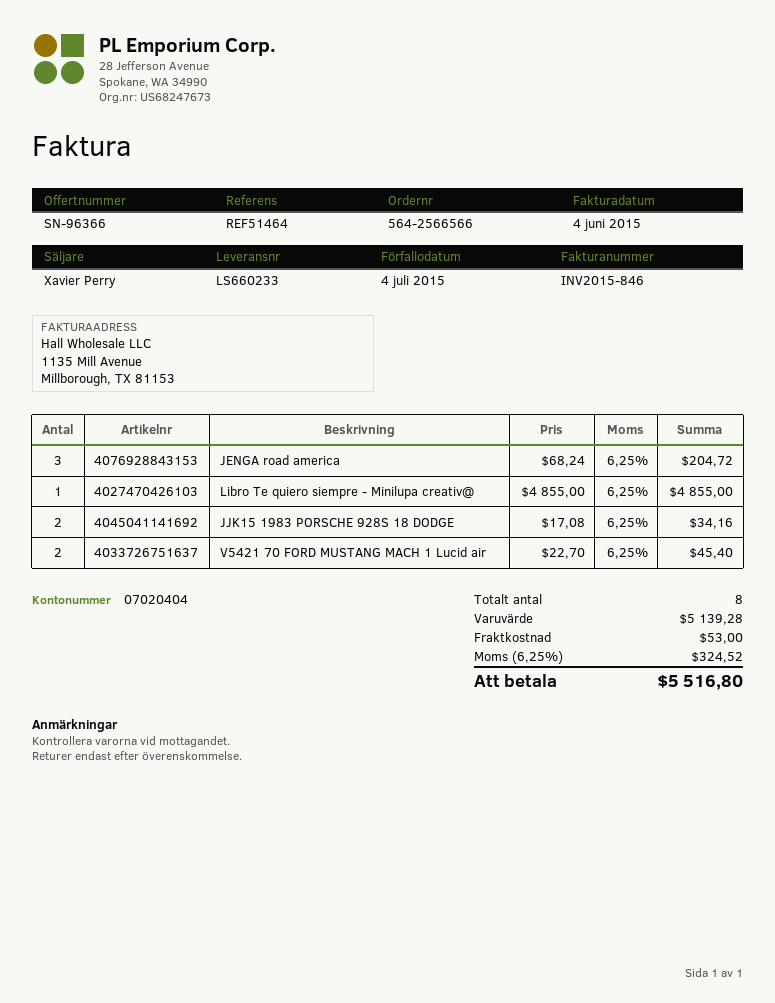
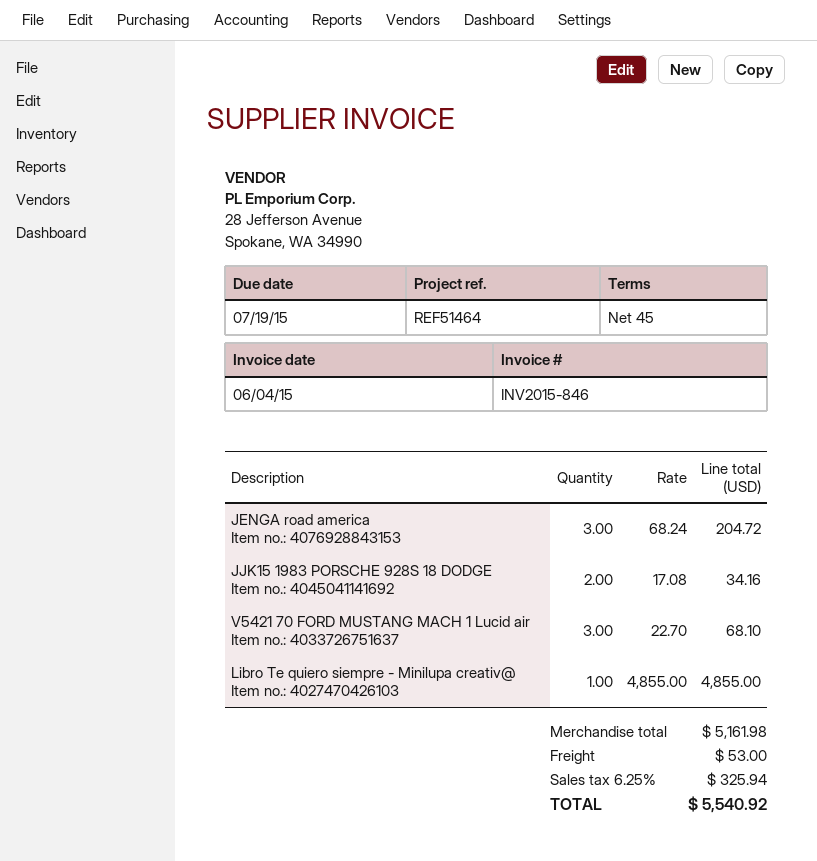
due date: 2015-07-04 -> 2015-07-19
V5421 70 FORD MUSTANG MACH 1 Lucid air: 2 x 22.70 = 45.40 -> 3 x 22.70 = 68.10
subtotal: 5139.28 -> 5161.98
tax: 6.25% = 324.52 -> 6.25% = 325.94
total: 5516.80 -> 5540.92

